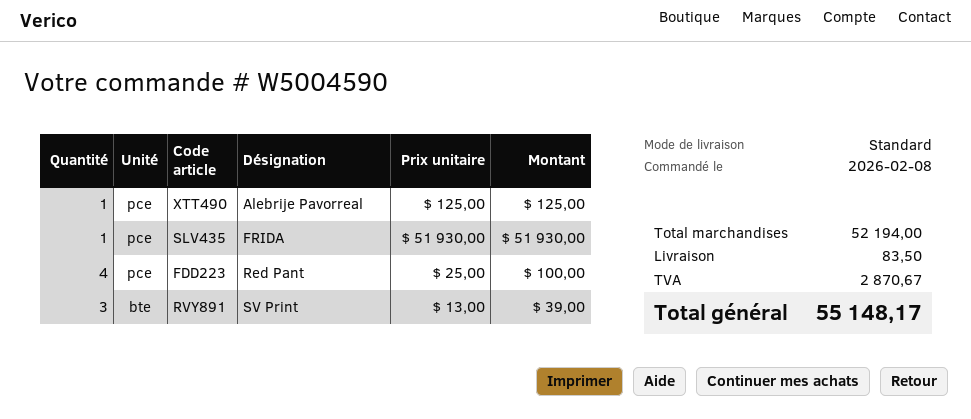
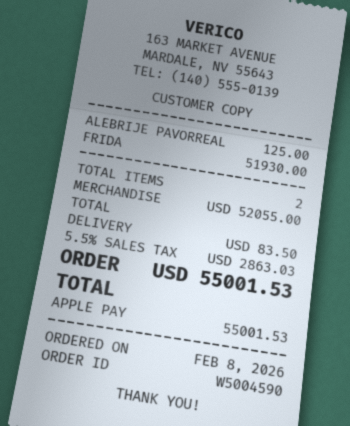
Red Pant: 4 x 25.00 = 100.00 -> none
SV Print: 3 x 13.00 = 39.00 -> none
subtotal: 52194.00 -> 52055.00
tax: 2870.67 -> 2863.03
total: 55148.17 -> 55001.53

